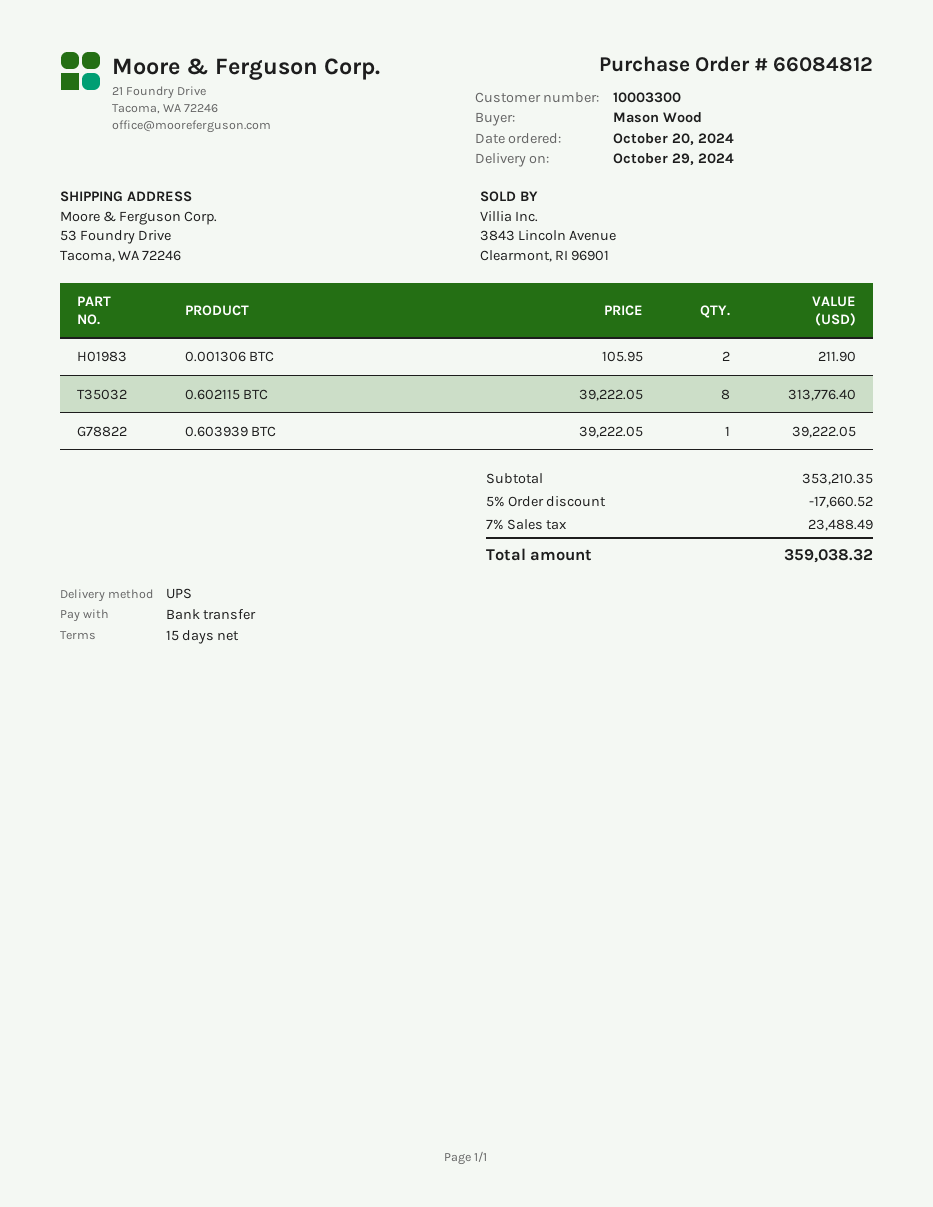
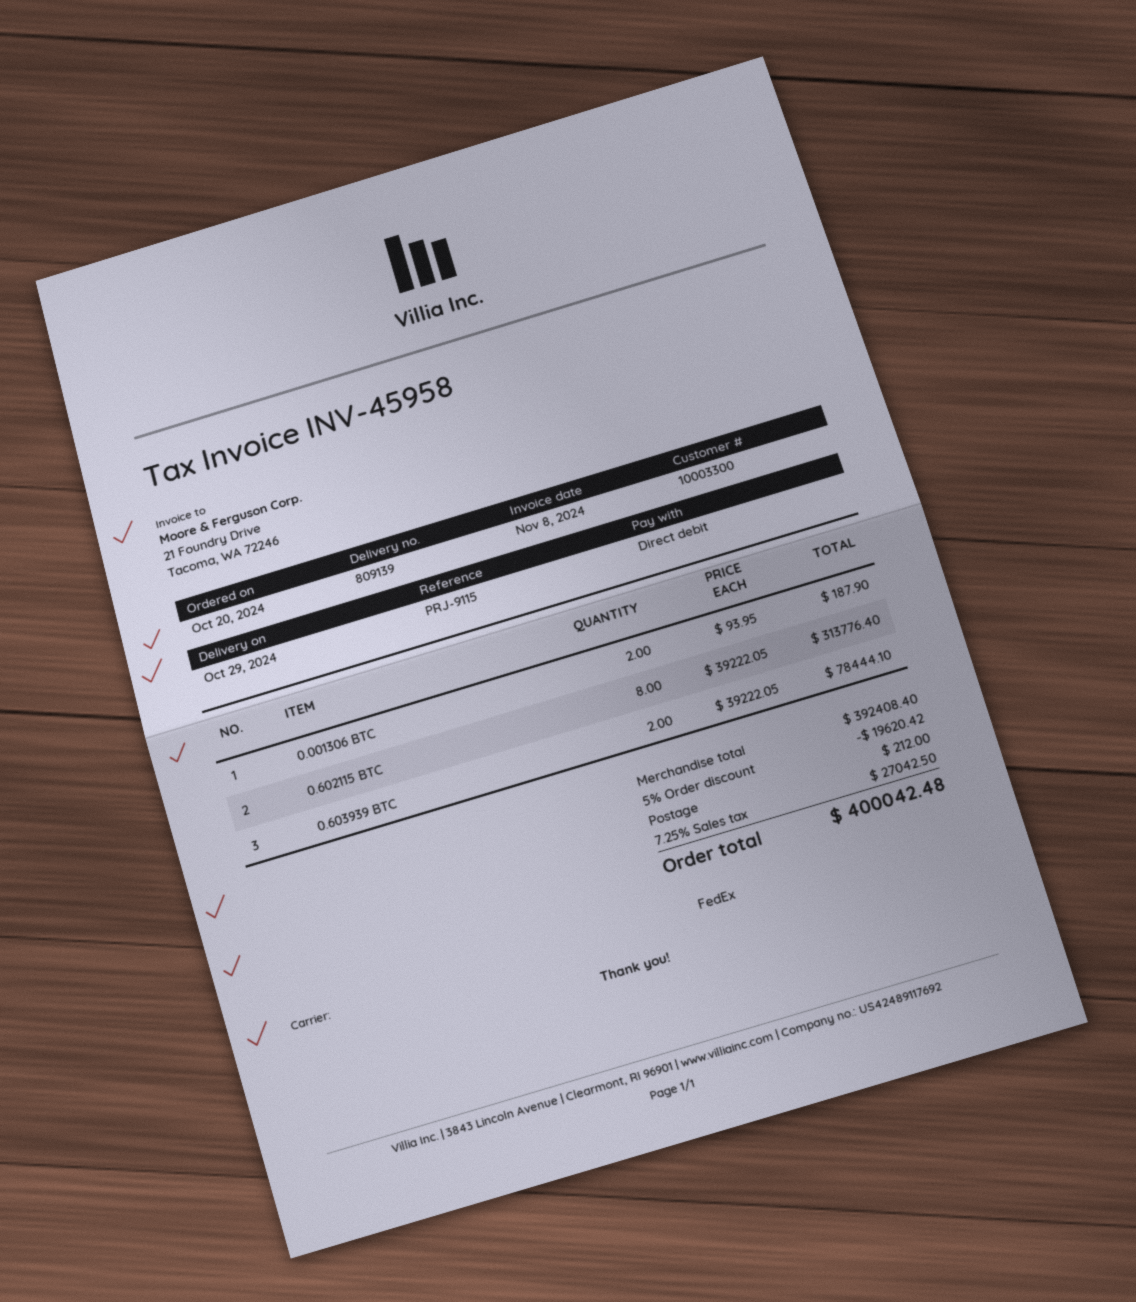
payment method: bank transfer -> direct debit
shipping method: UPS -> FedEx
0.001306 BTC: 2 x 105.95 = 211.90 -> 2 x 93.95 = 187.90
0.603939 BTC: 1 x 39222.05 = 39222.05 -> 2 x 39222.05 = 78444.10
subtotal: 353210.35 -> 392408.40
discount: 5% = 17660.52 -> 5% = 19620.42
shipping: none -> 212.00
tax: 7% = 23488.49 -> 7.25% = 27042.50
total: 359038.32 -> 400042.48

